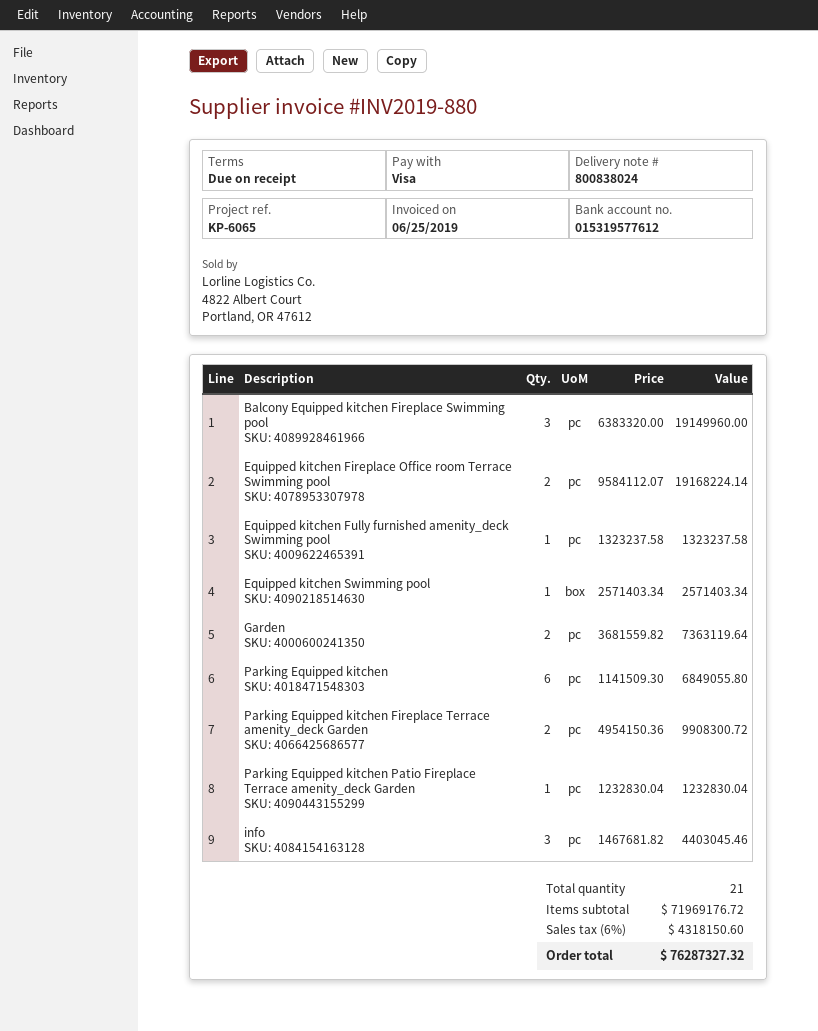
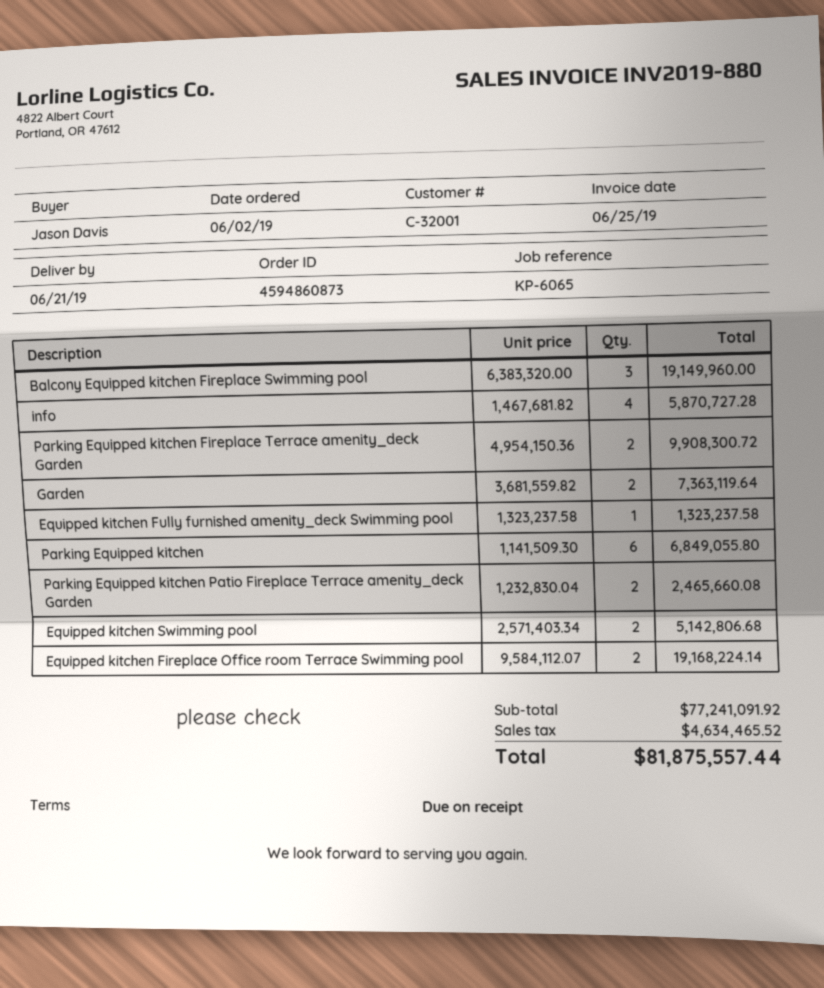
Equipped kitchen Swimming pool: 1 x 2571403.34 = 2571403.34 -> 2 x 2571403.34 = 5142806.68
Parking Equipped kitchen Patio Fireplace Terrace amenity_deck Garden: 1 x 1232830.04 = 1232830.04 -> 2 x 1232830.04 = 2465660.08
info: 3 x 1467681.82 = 4403045.46 -> 4 x 1467681.82 = 5870727.28
subtotal: 71969176.72 -> 77241091.92
tax: 4318150.60 -> 4634465.52
total: 76287327.32 -> 81875557.44

